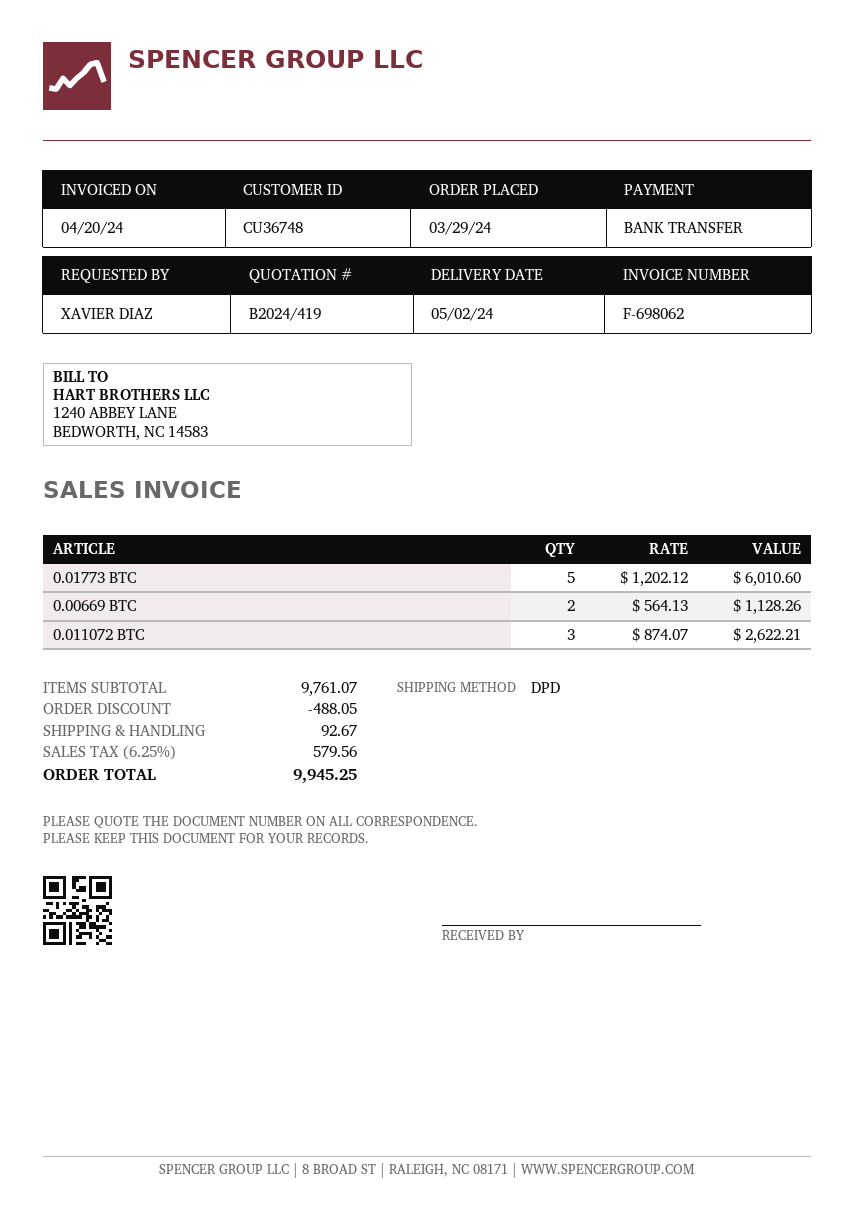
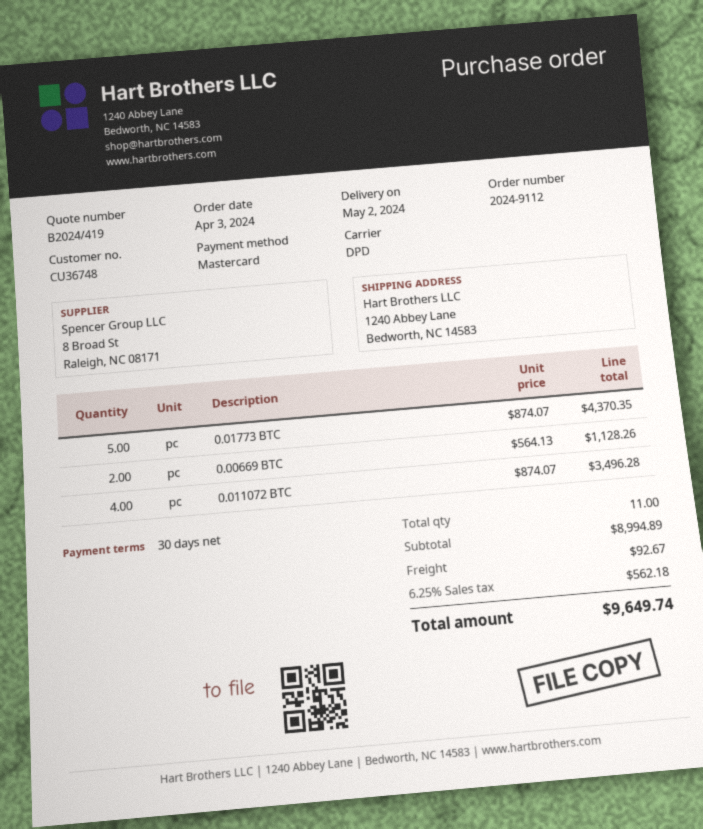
order date: 2024-03-29 -> 2024-04-03
payment method: bank transfer -> Mastercard
0.01773 BTC: 5 x 1202.12 = 6010.60 -> 5 x 874.07 = 4370.35
0.011072 BTC: 3 x 874.07 = 2622.21 -> 4 x 874.07 = 3496.28
subtotal: 9761.07 -> 8994.89
discount: 488.05 -> none
tax: 6.25% = 579.56 -> 6.25% = 562.18
total: 9945.25 -> 9649.74

